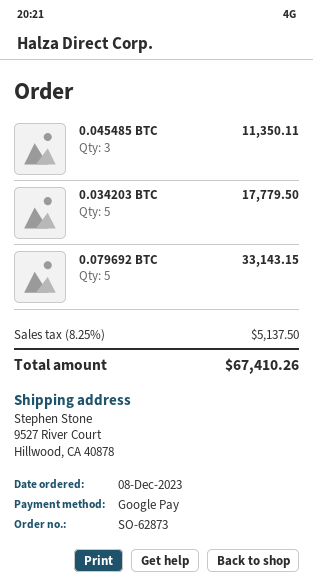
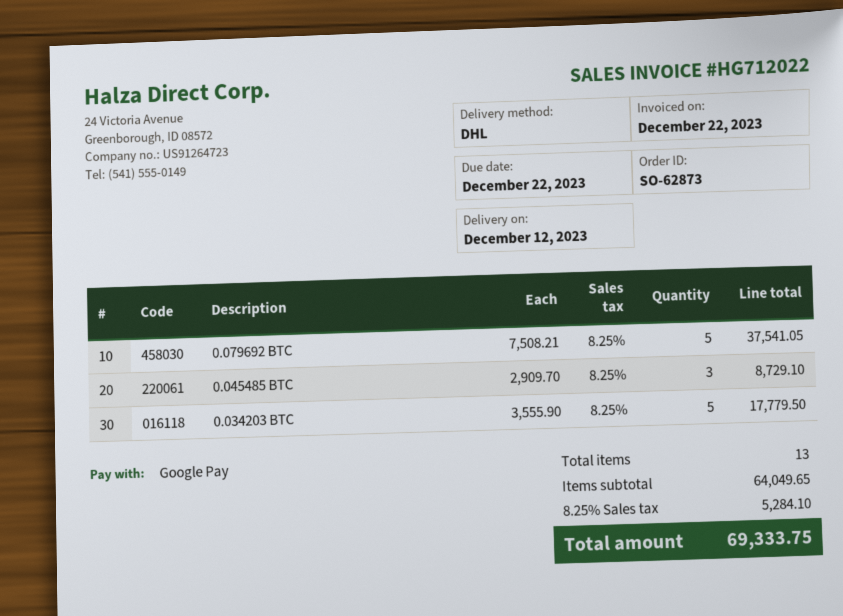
0.045485 BTC: 3 for 11350.11 -> 3 for 8729.10
0.079692 BTC: 5 for 33143.15 -> 5 for 37541.05
tax: 8.25% = 5137.50 -> 8.25% = 5284.10
total: 67410.26 -> 69333.75

